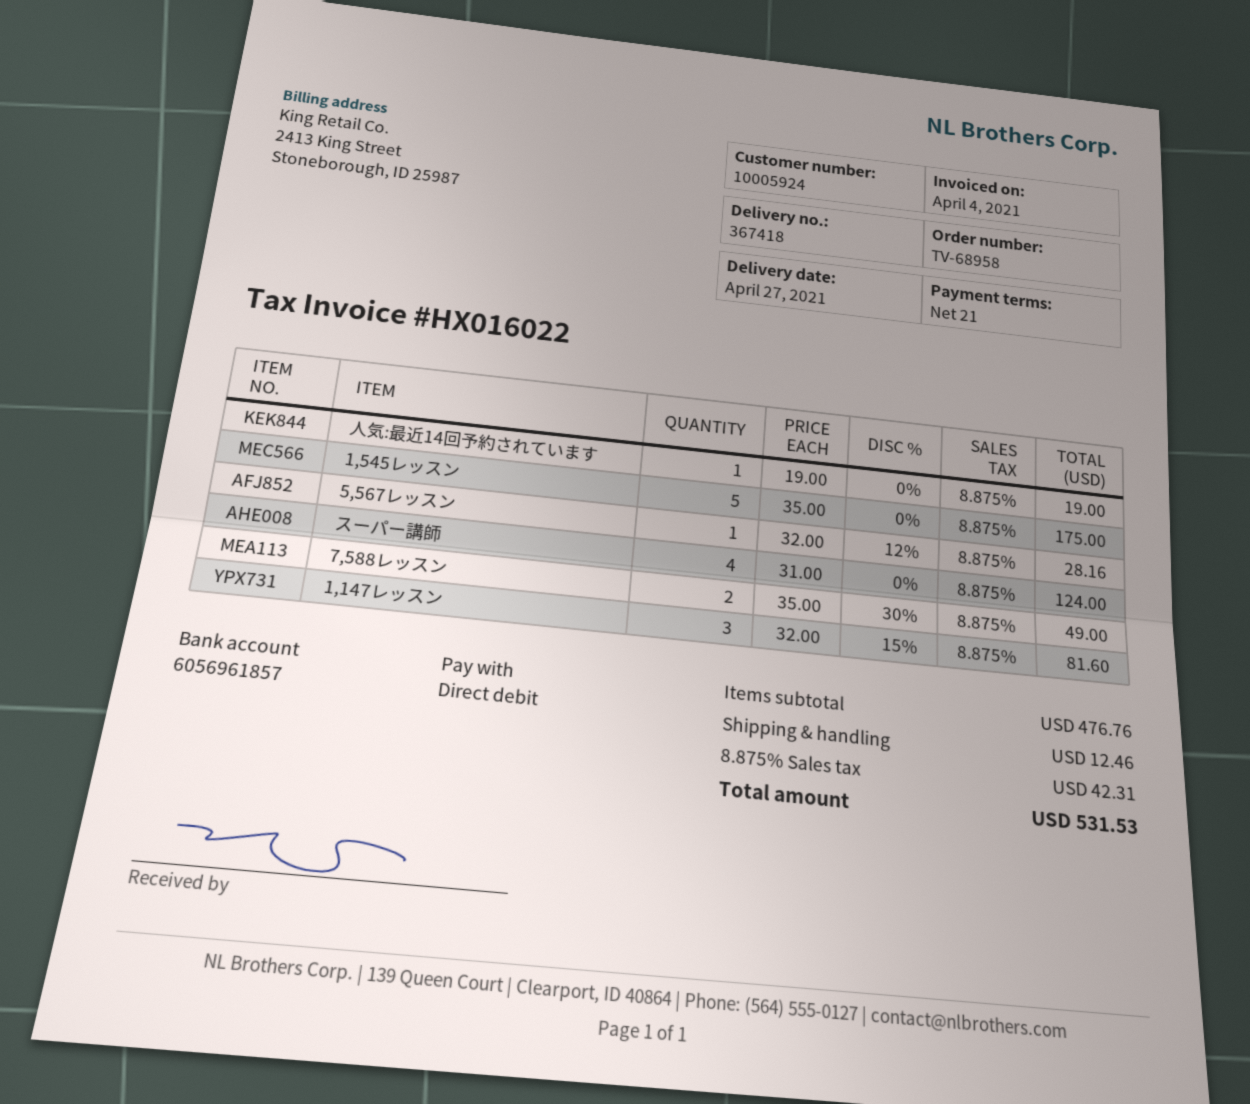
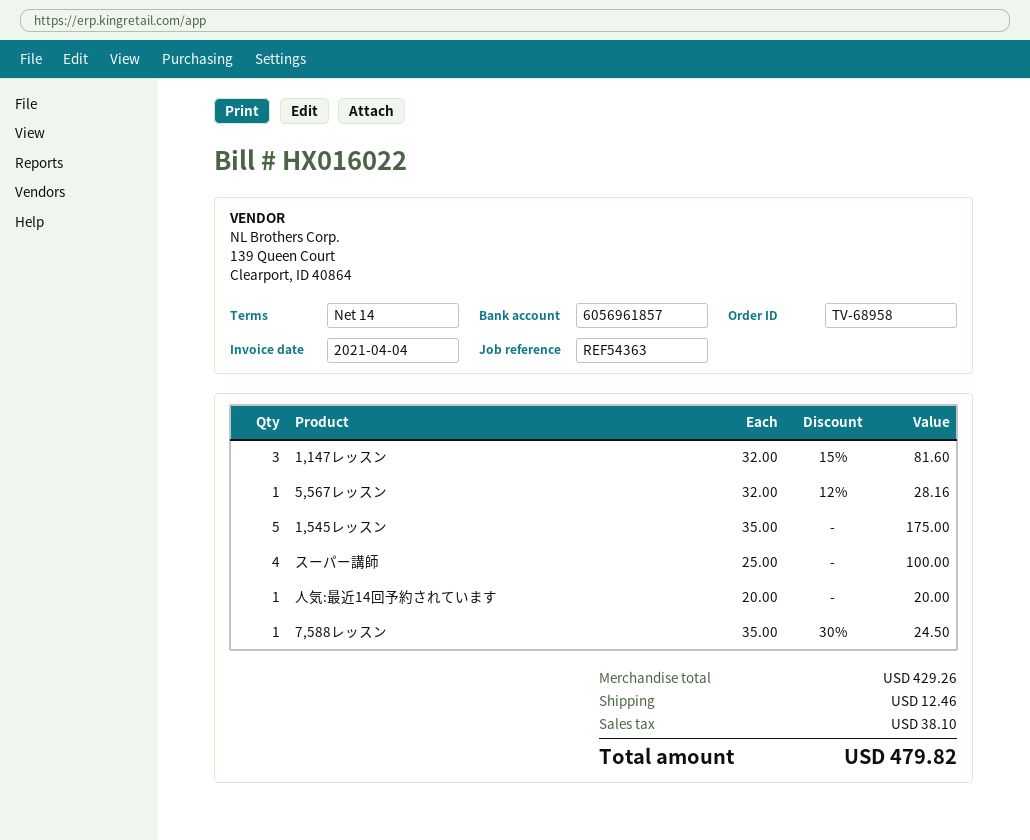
payment terms: 21 days -> 14 days
人気:最近14回予約されています: 1 x 19.00 = 19.00 -> 1 x 20.00 = 20.00
スーパー講師: 4 x 31.00 = 124.00 -> 4 x 25.00 = 100.00
7,588レッスン: 2 x 35.00 - 30% = 49.00 -> 1 x 35.00 - 30% = 24.50
subtotal: 476.76 -> 429.26
tax: 42.31 -> 38.10
total: 531.53 -> 479.82

